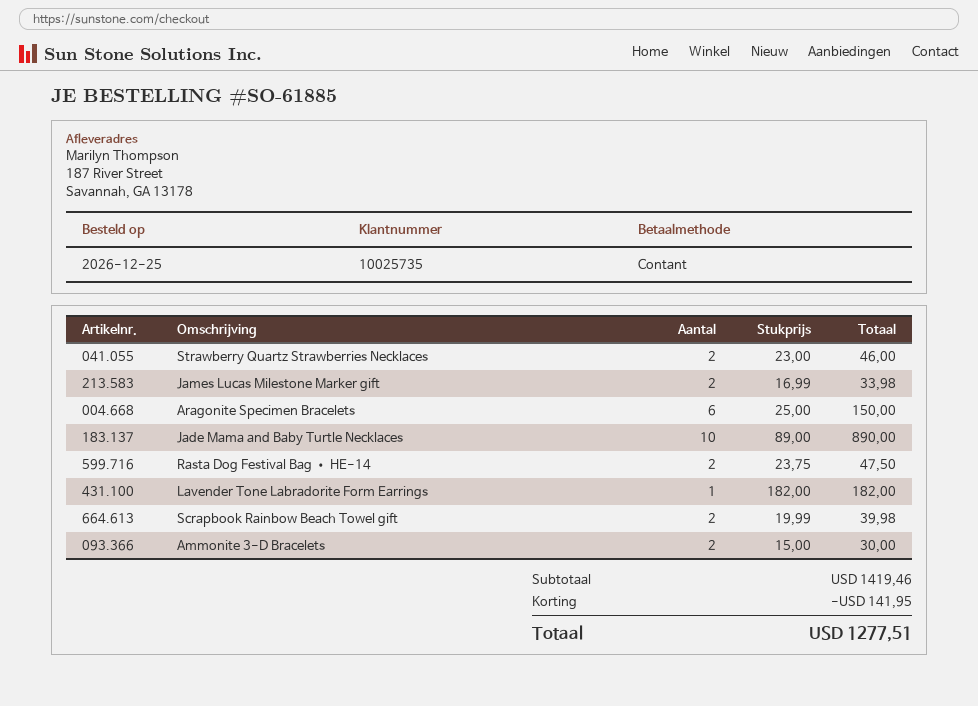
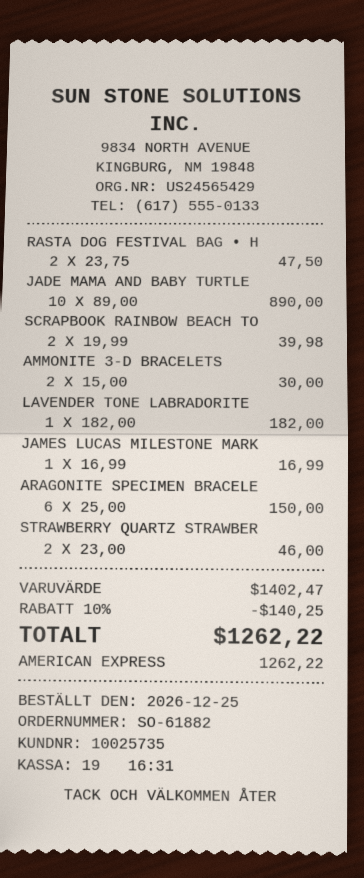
order number: SO-61885 -> SO-61882
payment method: cash -> American Express
James Lucas Milestone Marker gift: 2 x 16.99 = 33.98 -> 1 x 16.99 = 16.99
subtotal: 1419.46 -> 1402.47
discount: 141.95 -> 140.25
total: 1277.51 -> 1262.22

